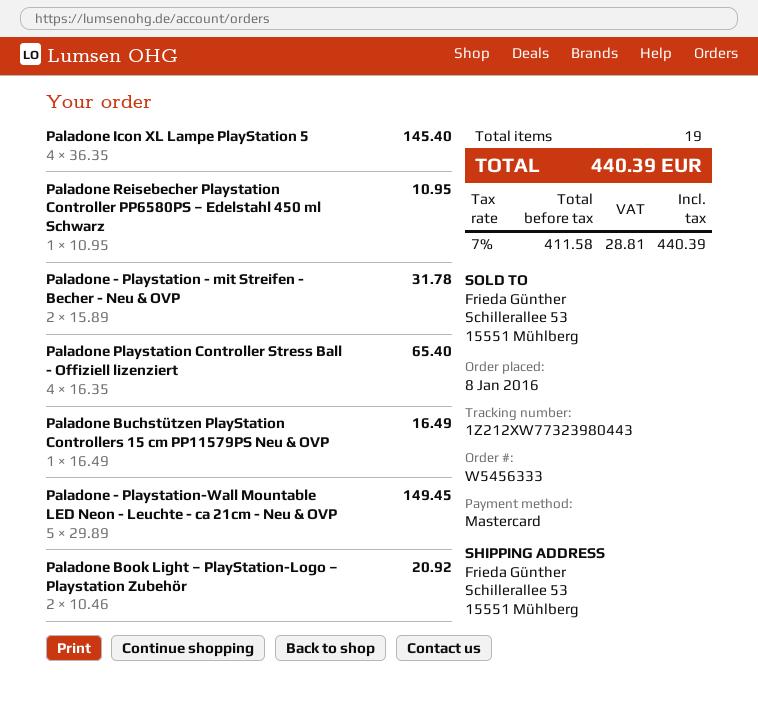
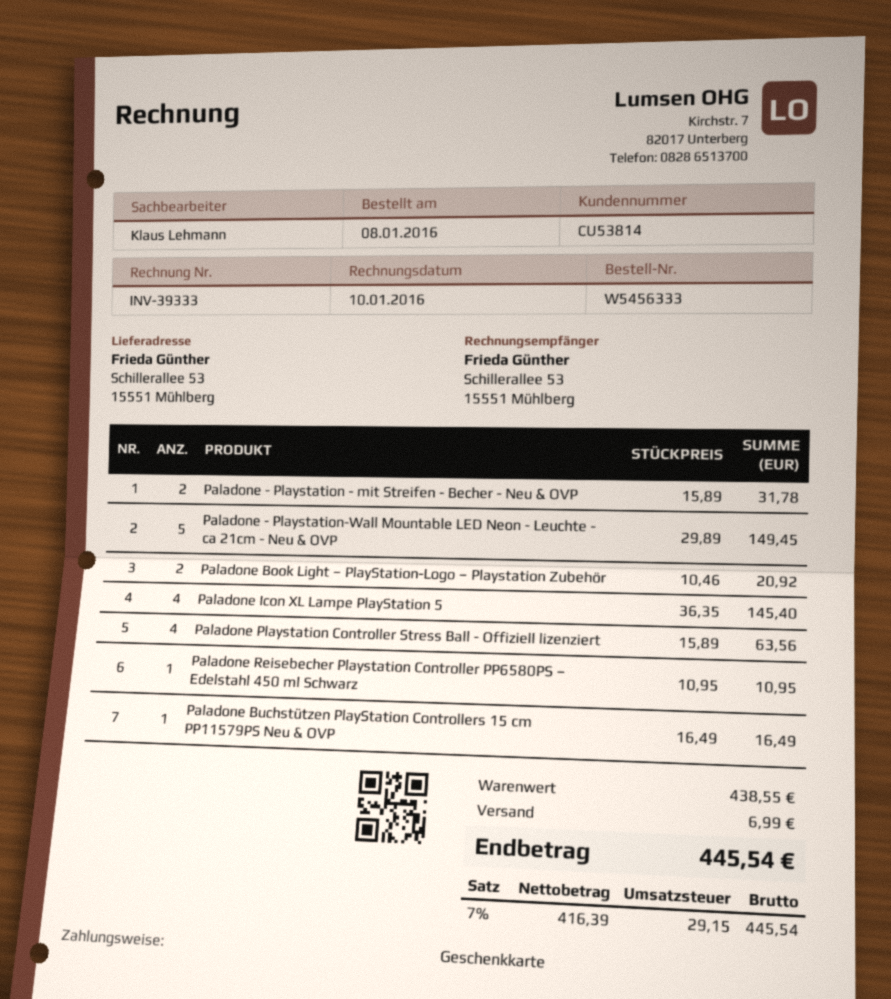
payment method: Mastercard -> gift card
Paladone Playstation Controller Stress Ball - Offiziell lizenziert: 4 x 16.35 = 65.40 -> 4 x 15.89 = 63.56
shipping: none -> 6.99
net: 411.58 -> 416.39
tax: 7% = 28.81 -> 7% = 29.15
total: 440.39 -> 445.54

